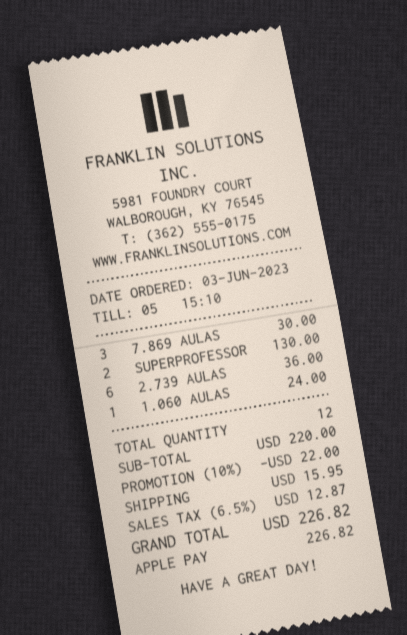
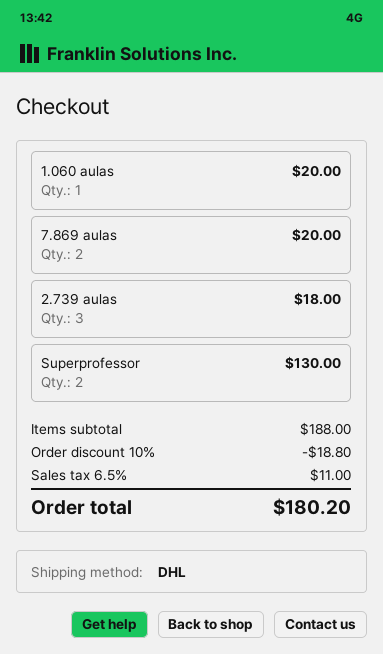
7.869 AULAS: 3 for 30.00 -> 2 for 20.00
2.739 AULAS: 6 for 36.00 -> 3 for 18.00
1.060 AULAS: 1 for 24.00 -> 1 for 20.00
subtotal: 220.00 -> 188.00
discount: 10% = 22.00 -> 10% = 18.80
shipping: 15.95 -> none
tax: 6.5% = 12.87 -> 6.5% = 11.00
total: 226.82 -> 180.20

